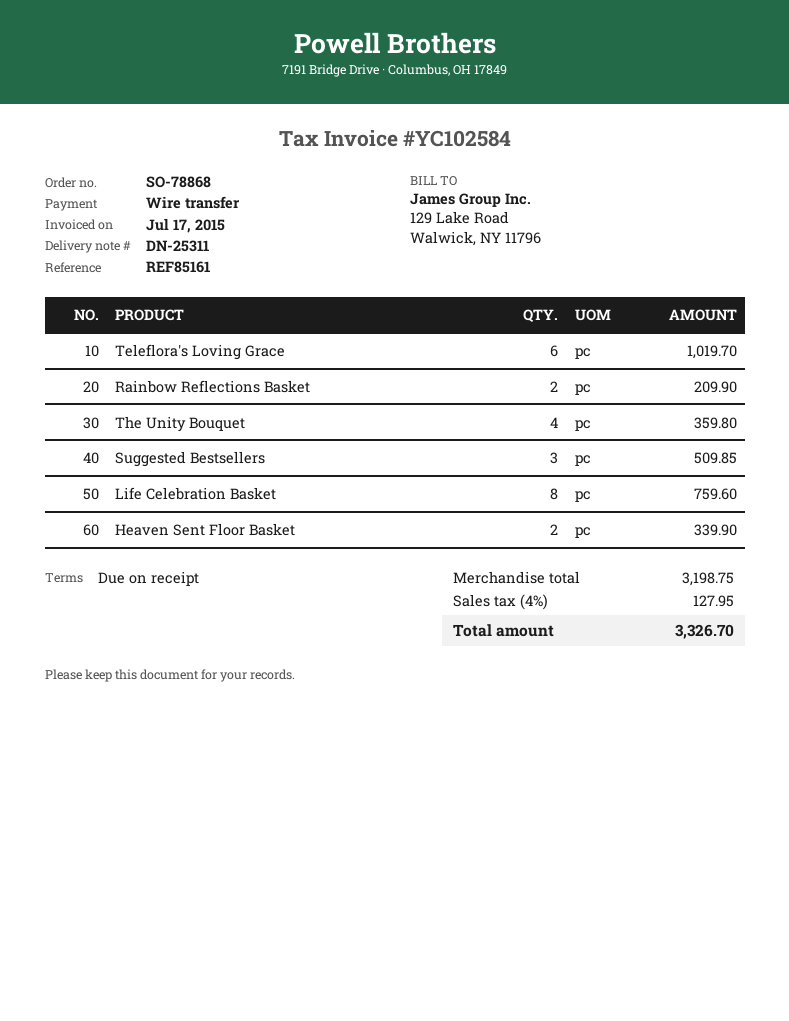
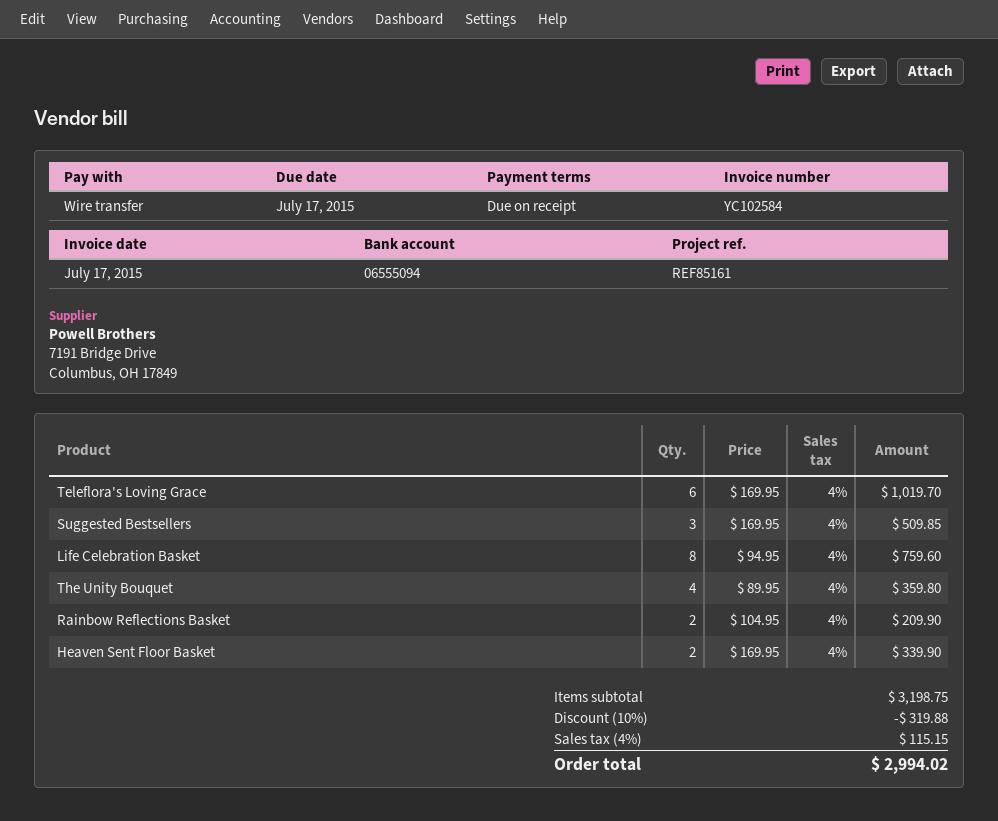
discount: none -> 10% = 319.88
tax: 4% = 127.95 -> 4% = 115.15
total: 3326.70 -> 2994.02

